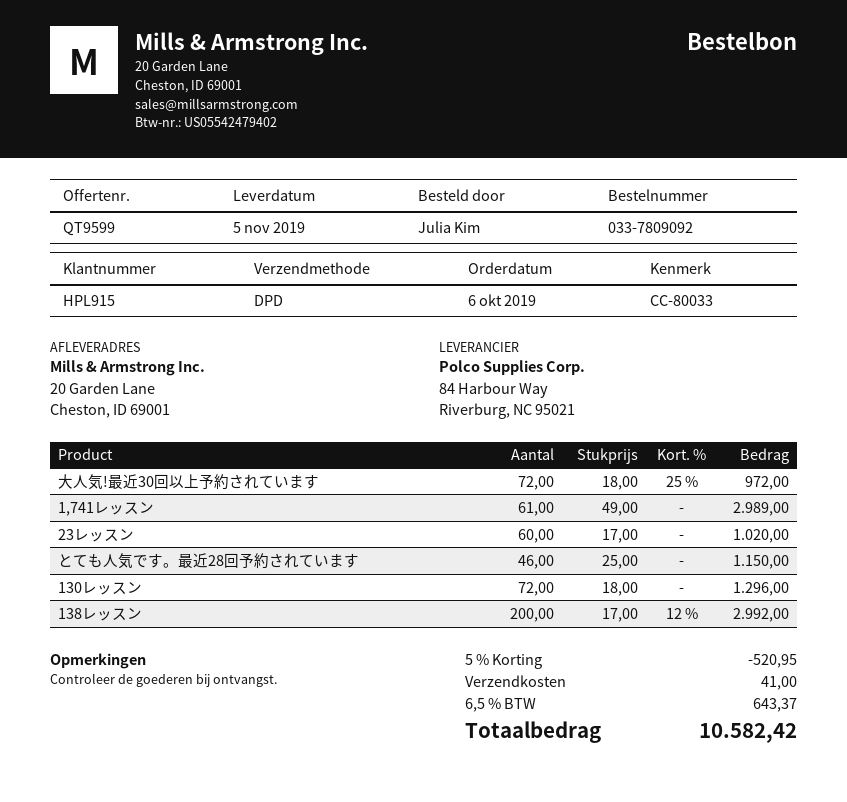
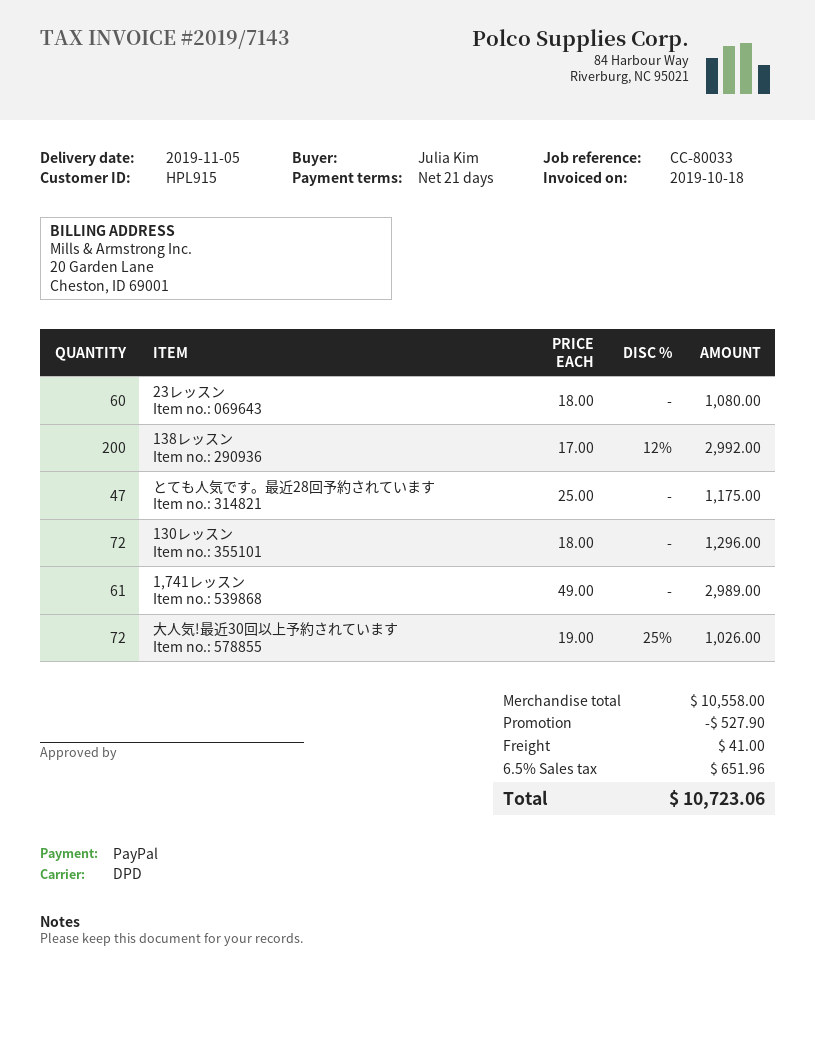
大人気!最近30回以上予約されています: 72 x 18.00 - 25% = 972.00 -> 72 x 19.00 - 25% = 1026.00
23レッスン: 60 x 17.00 = 1020.00 -> 60 x 18.00 = 1080.00
とても人気です。最近28回予約されています: 46 x 25.00 = 1150.00 -> 47 x 25.00 = 1175.00
discount: 520.95 -> 527.90
tax: 6.5% = 643.37 -> 6.5% = 651.96
total: 10582.42 -> 10723.06

